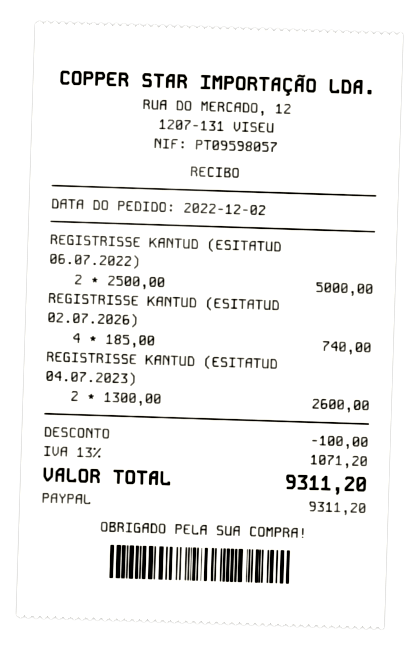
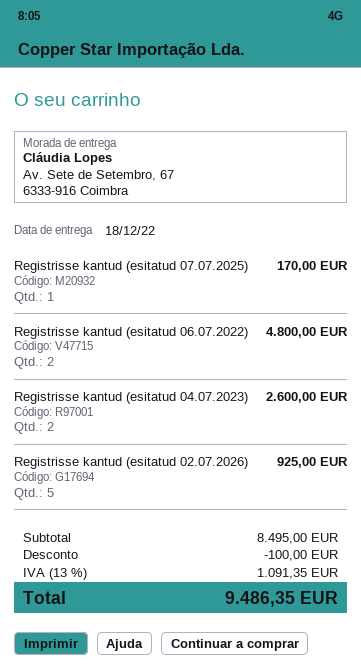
REGISTRISSE KANTUD (ESITATUD 06.07.2022): 2 for 5000.00 -> 2 for 4800.00
REGISTRISSE KANTUD (ESITATUD 02.07.2026): 4 for 740.00 -> 5 for 925.00
Registrisse kantud (esitatud 07.07.2025): none -> 1 for 170.00
tax: 13% = 1071.20 -> 13% = 1091.35
total: 9311.20 -> 9486.35

